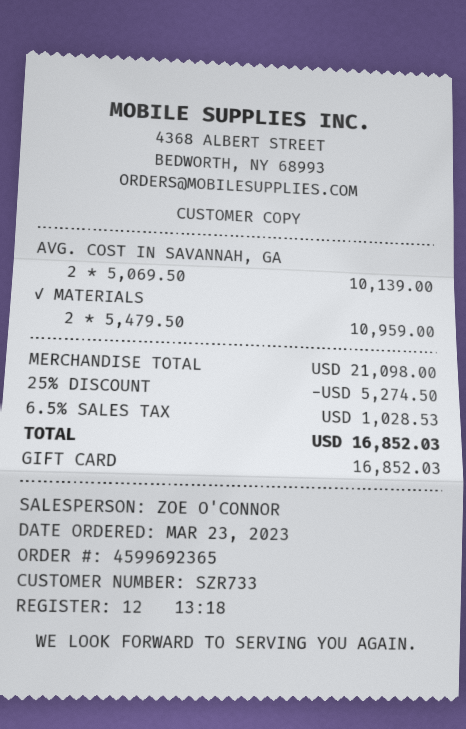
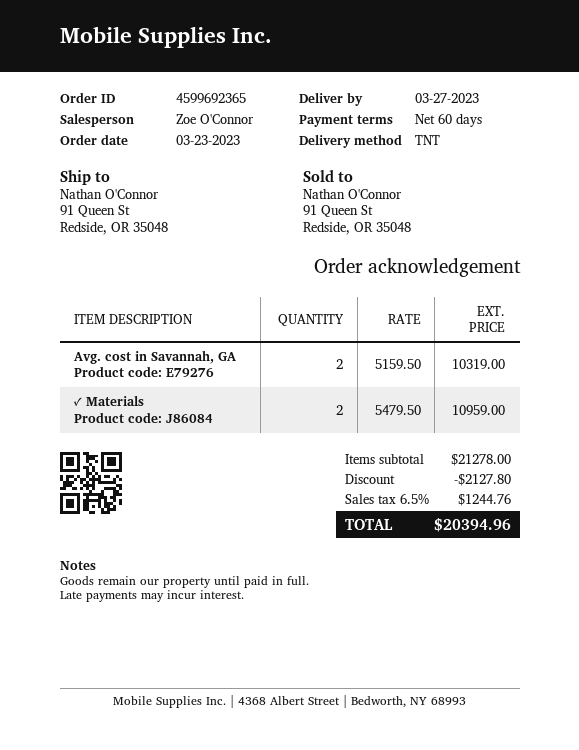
AVG. COST IN SAVANNAH, GA: 2 x 5069.50 = 10139.00 -> 2 x 5159.50 = 10319.00
subtotal: 21098.00 -> 21278.00
discount: 5274.50 -> 2127.80
tax: 6.5% = 1028.53 -> 6.5% = 1244.76
total: 16852.03 -> 20394.96

